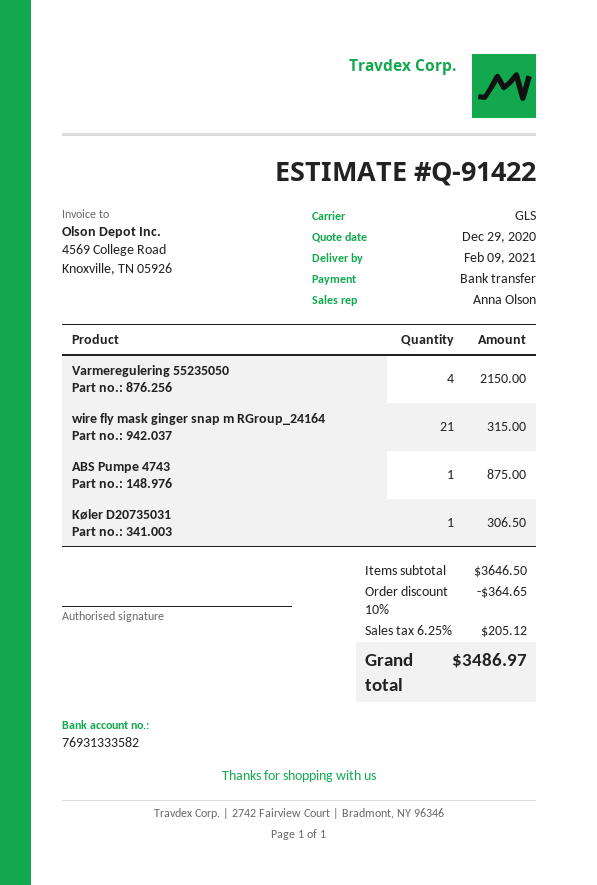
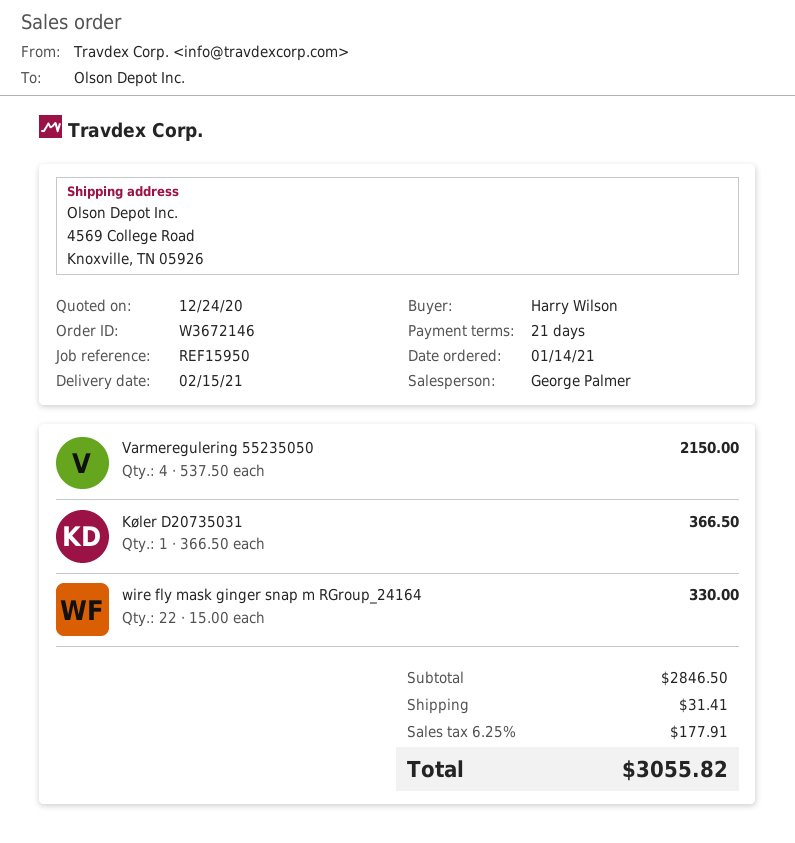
quote date: 2020-12-29 -> 2020-12-24
delivery date: 2021-02-09 -> 2021-02-15
sales rep: Anna Olson -> George Palmer
wire fly mask ginger snap m RGroup_24164: 21 for 315.00 -> 22 for 330.00
ABS Pumpe 4743: 1 for 875.00 -> none
Køler D20735031: 1 for 306.50 -> 1 for 366.50
subtotal: 3646.50 -> 2846.50
discount: 10% = 364.65 -> none
shipping: none -> 31.41
tax: 6.25% = 205.12 -> 6.25% = 177.91
total: 3486.97 -> 3055.82

